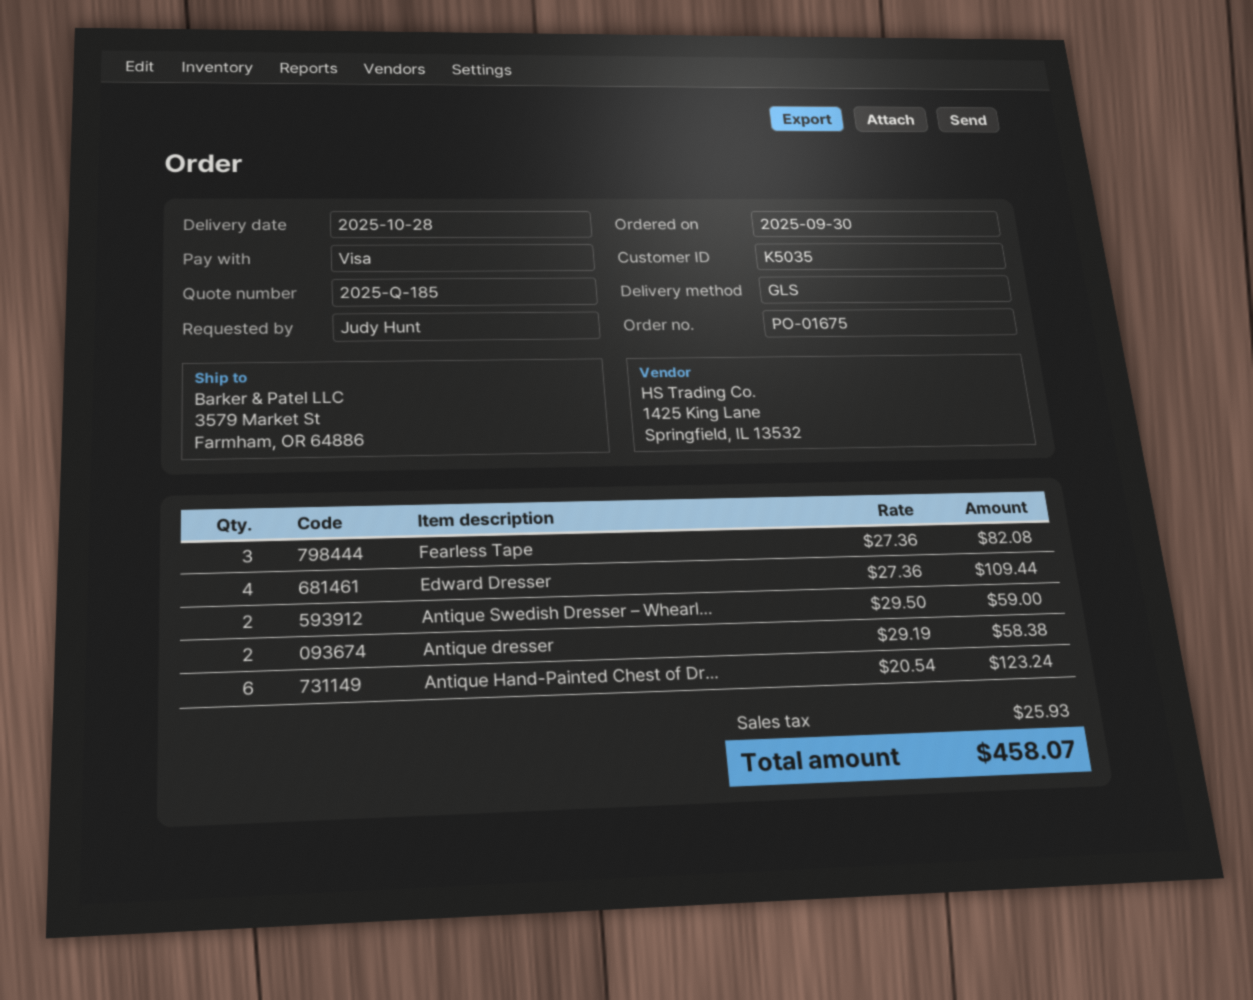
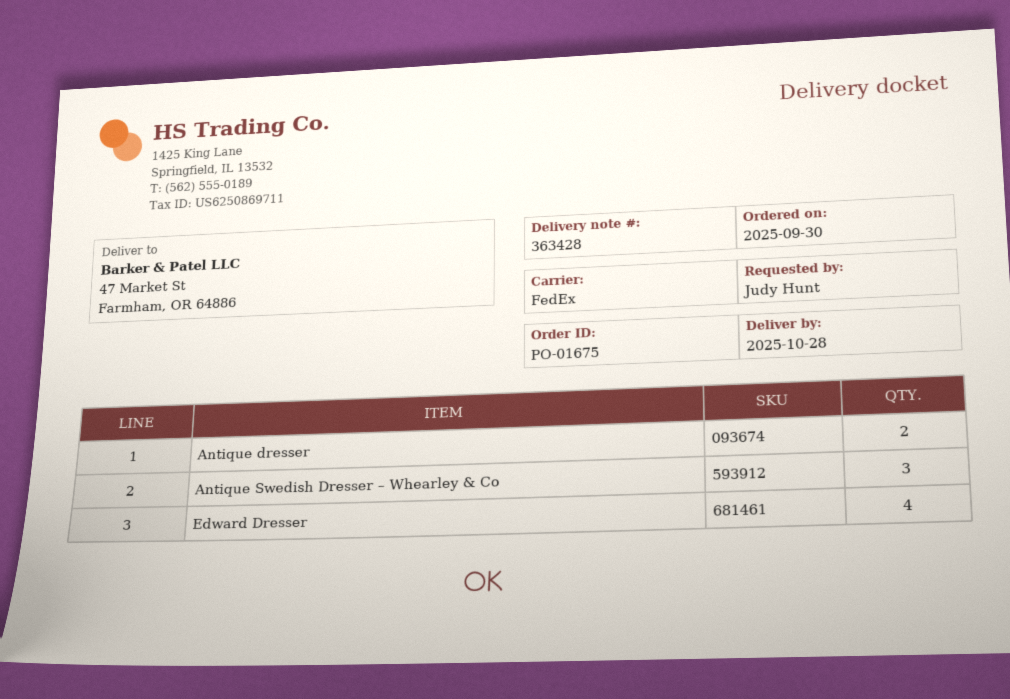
shipping method: GLS -> FedEx
ship to: 3579 Market St, Farmham, OR 64886 -> 47 Market St, Farmham, OR 64886
Fearless Tape: 3 -> none
Antique Swedish Dresser – Whearl...: 2 -> 3
Antique Hand-Painted Chest of Dr...: 6 -> none

